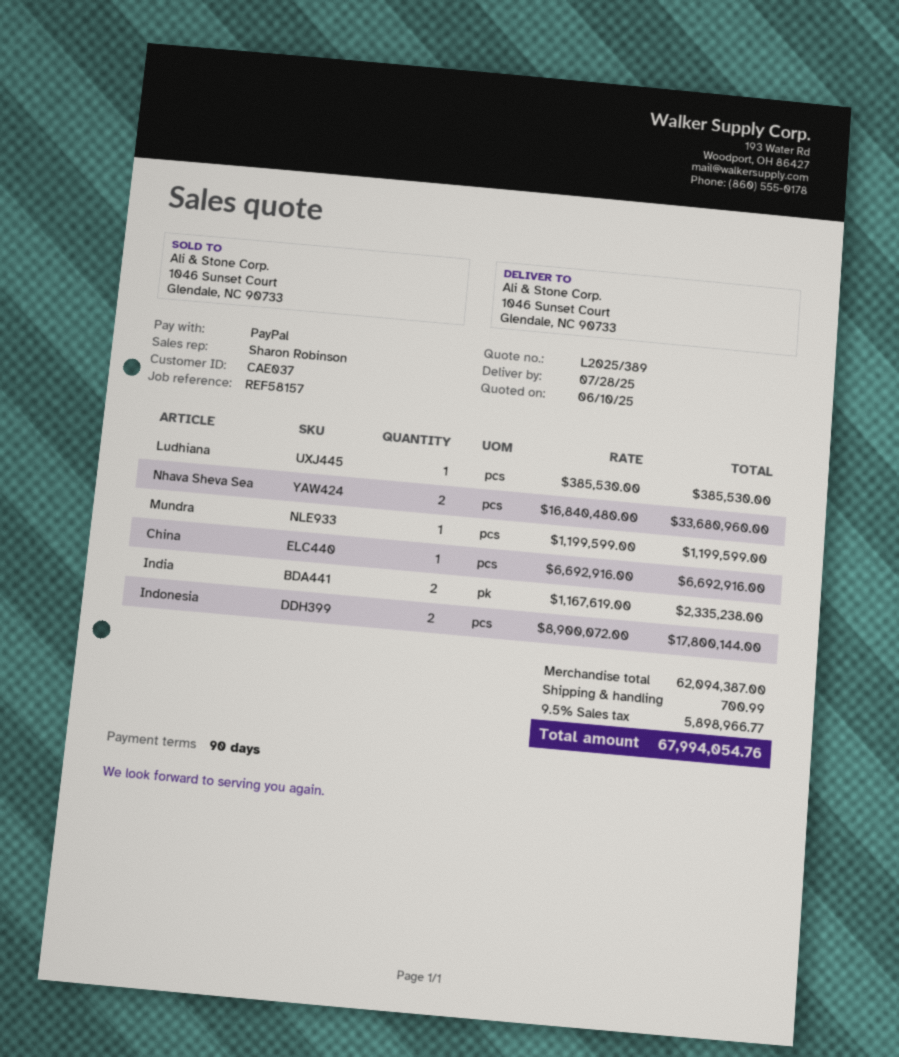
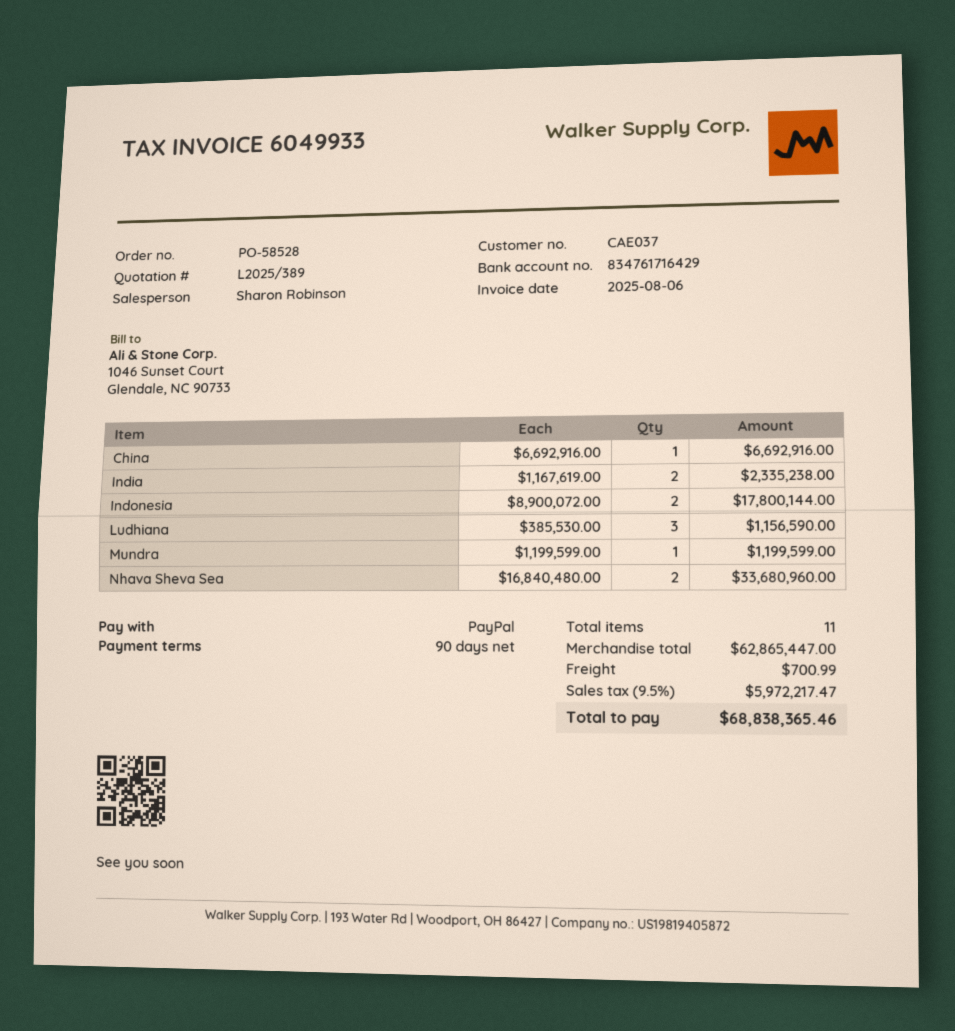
Ludhiana: 1 x 385530.00 = 385530.00 -> 3 x 385530.00 = 1156590.00
subtotal: 62094387.00 -> 62865447.00
tax: 9.5% = 5898966.77 -> 9.5% = 5972217.47
total: 67994054.76 -> 68838365.46

